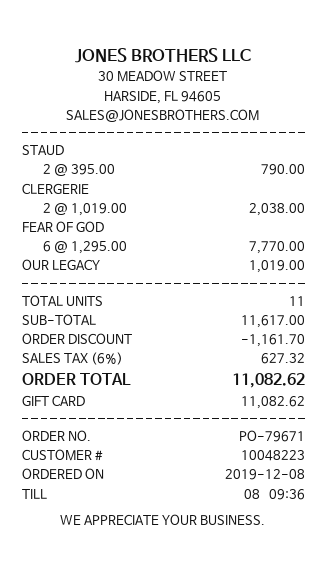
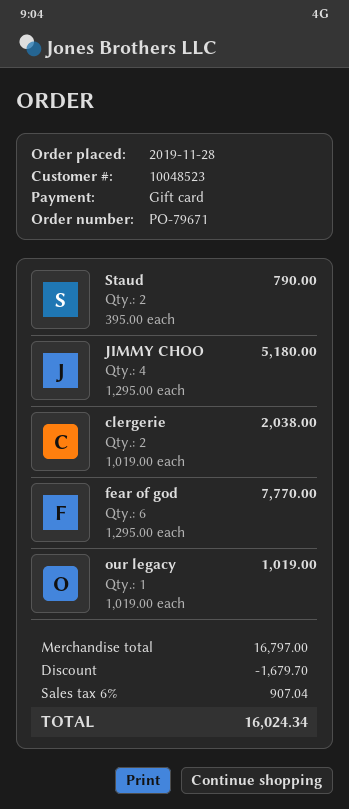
order date: 2019-12-08 -> 2019-11-28
customer number: 10048223 -> 10048523
JIMMY CHOO: none -> 4 x 1295.00 = 5180.00
subtotal: 11617.00 -> 16797.00
discount: 1161.70 -> 1679.70
tax: 6% = 627.32 -> 6% = 907.04
total: 11082.62 -> 16024.34

